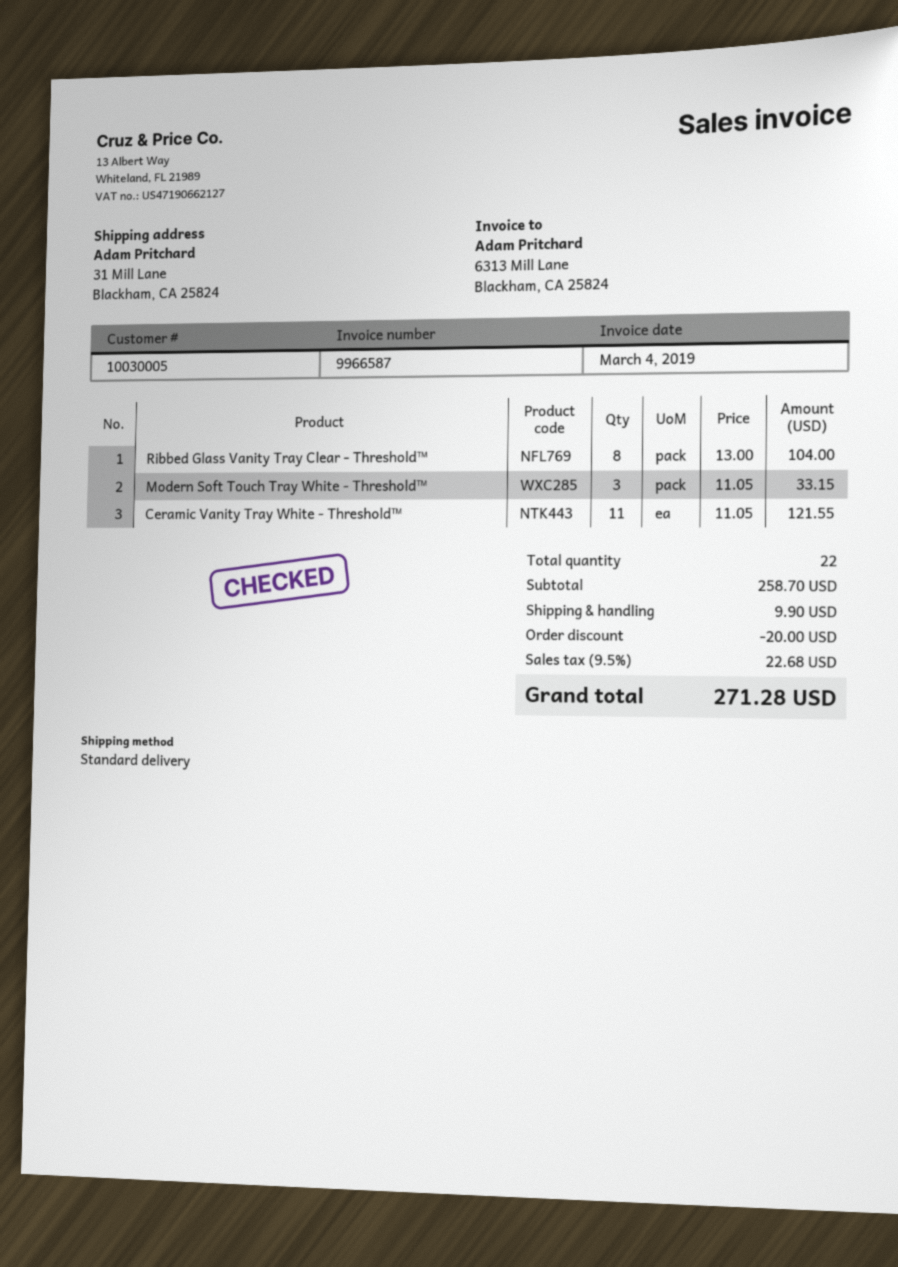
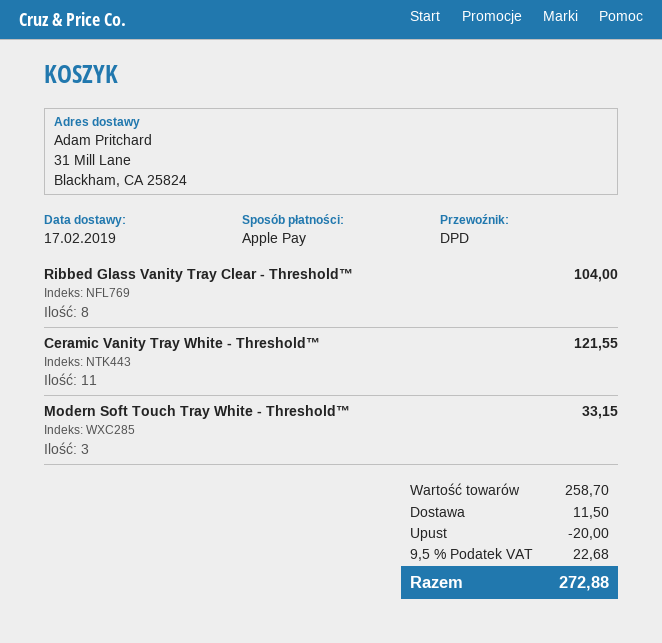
shipping method: standard -> DPD
shipping: 9.90 -> 11.50
total: 271.28 -> 272.88

